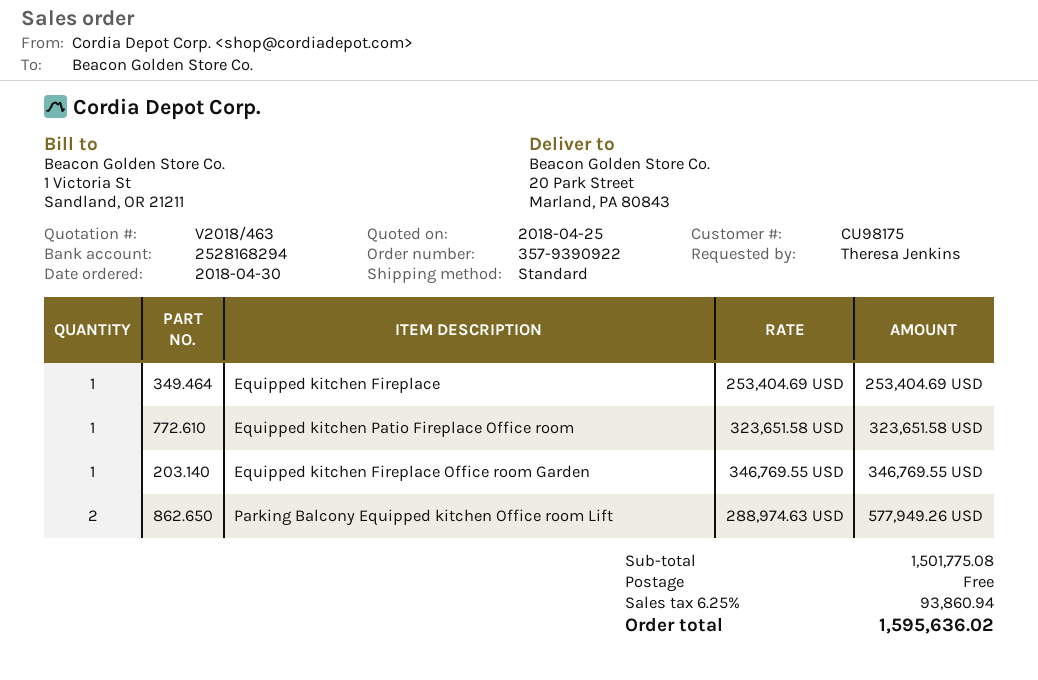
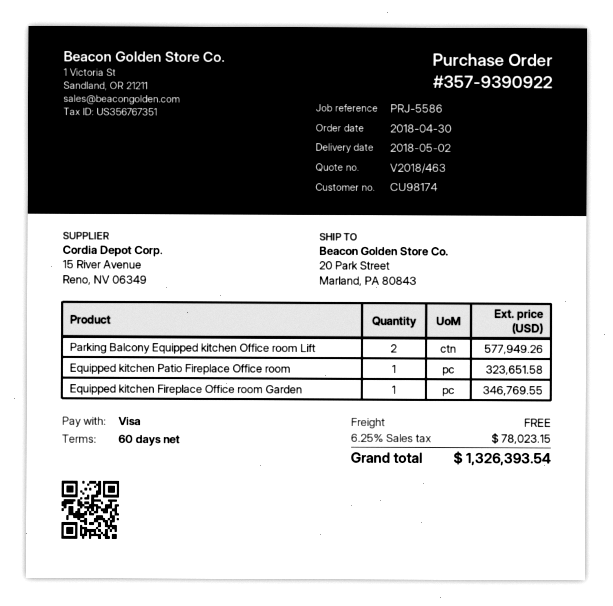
customer number: CU98175 -> CU98174
Equipped kitchen Fireplace: 1 for 253404.69 -> none
tax: 6.25% = 93860.94 -> 6.25% = 78023.15
total: 1595636.02 -> 1326393.54

